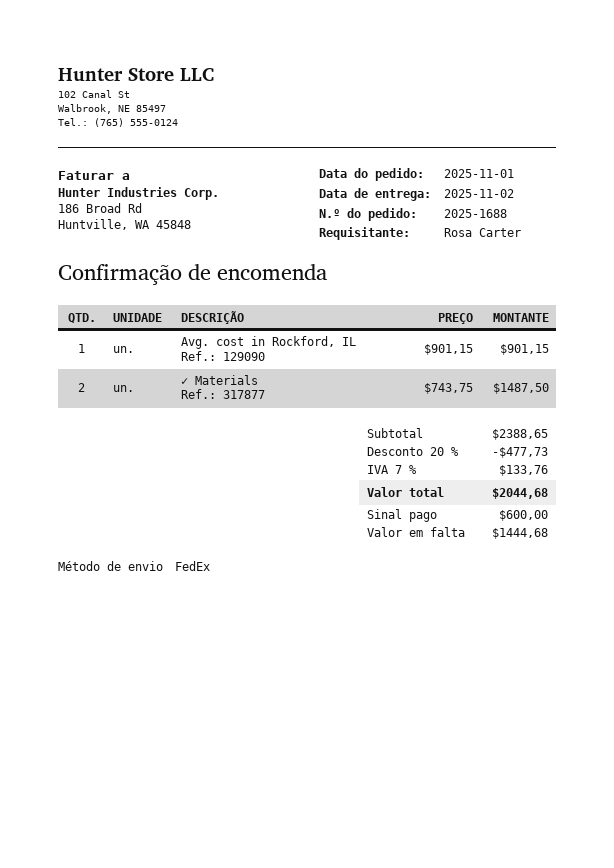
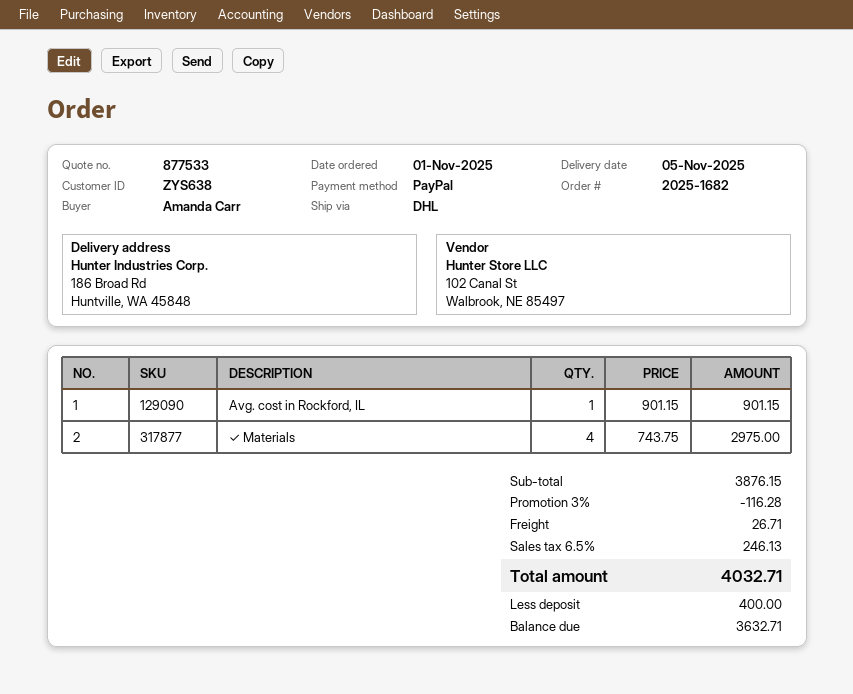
order number: 2025-1688 -> 2025-1682
delivery date: 2025-11-02 -> 2025-11-05
ordered by: Rosa Carter -> Amanda Carr
shipping method: FedEx -> DHL
✓ Materials: 2 x 743.75 = 1487.50 -> 4 x 743.75 = 2975.00
subtotal: 2388.65 -> 3876.15
discount: 20% = 477.73 -> 3% = 116.28
shipping: none -> 26.71
tax: 7% = 133.76 -> 6.5% = 246.13
total: 2044.68 -> 4032.71
deposit: 600.00 -> 400.00
balance: 1444.68 -> 3632.71

